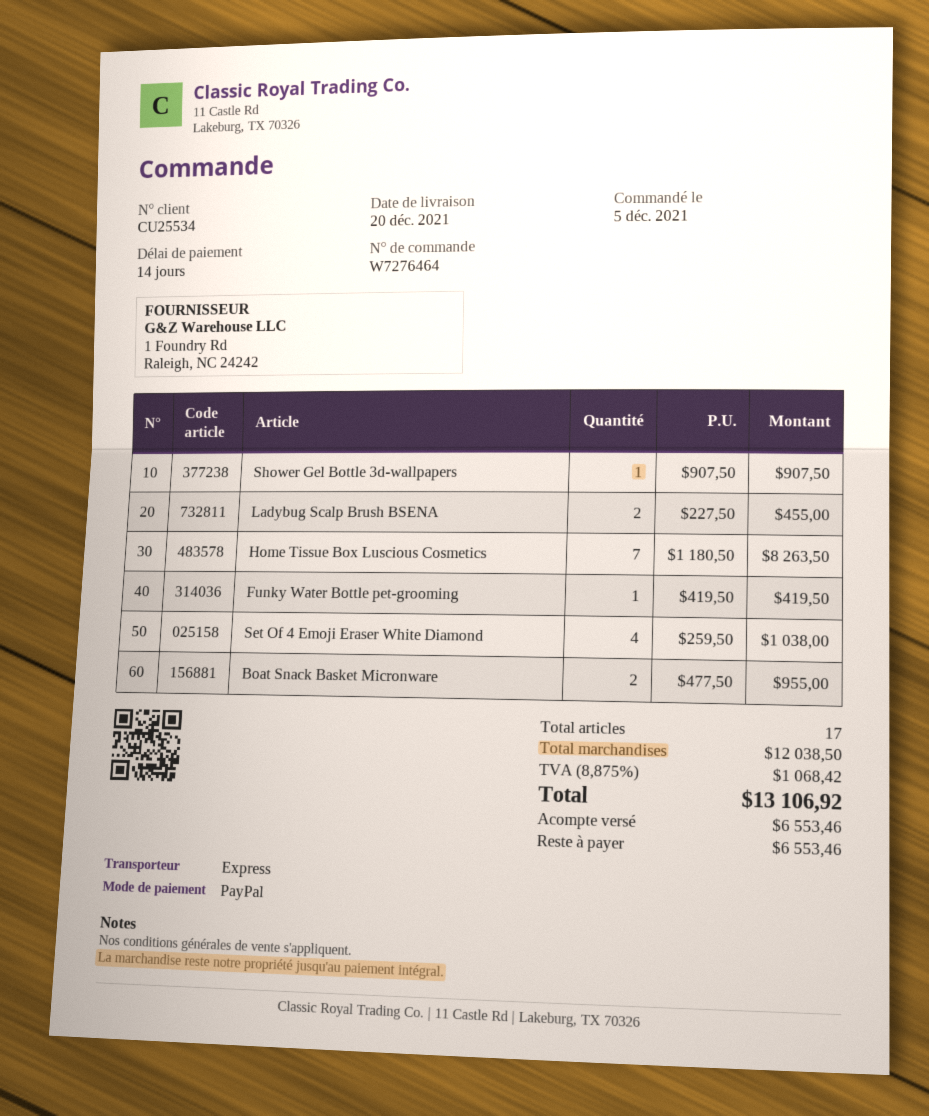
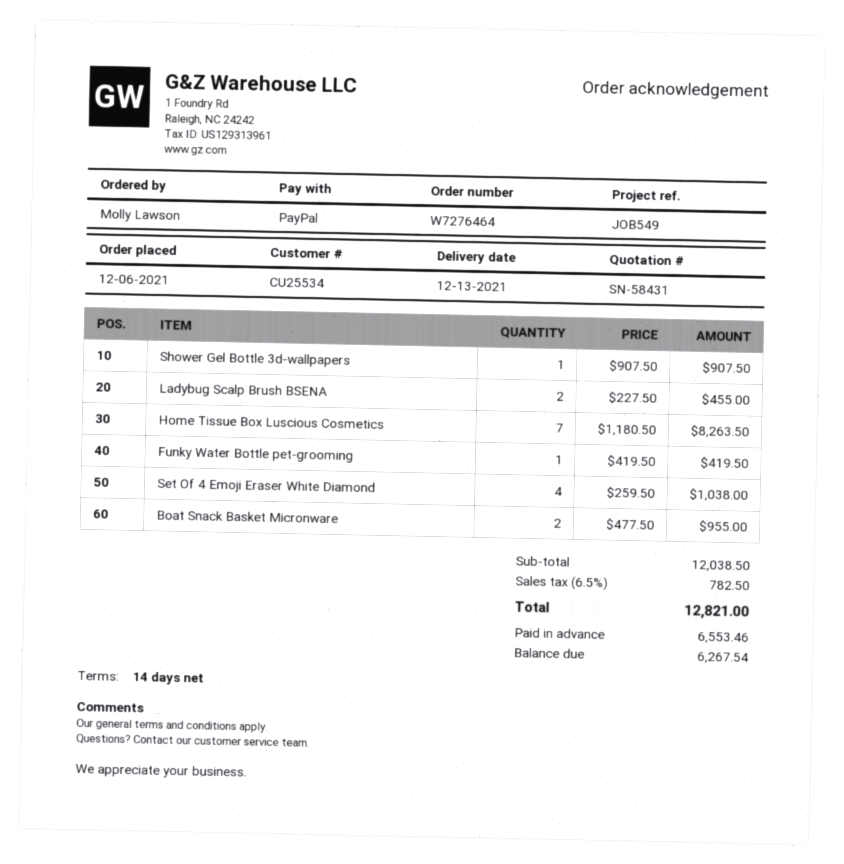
order date: 2021-12-05 -> 2021-12-06
delivery date: 2021-12-20 -> 2021-12-13
tax: 8.875% = 1068.42 -> 6.5% = 782.50
total: 13106.92 -> 12821.00
balance: 6553.46 -> 6267.54

